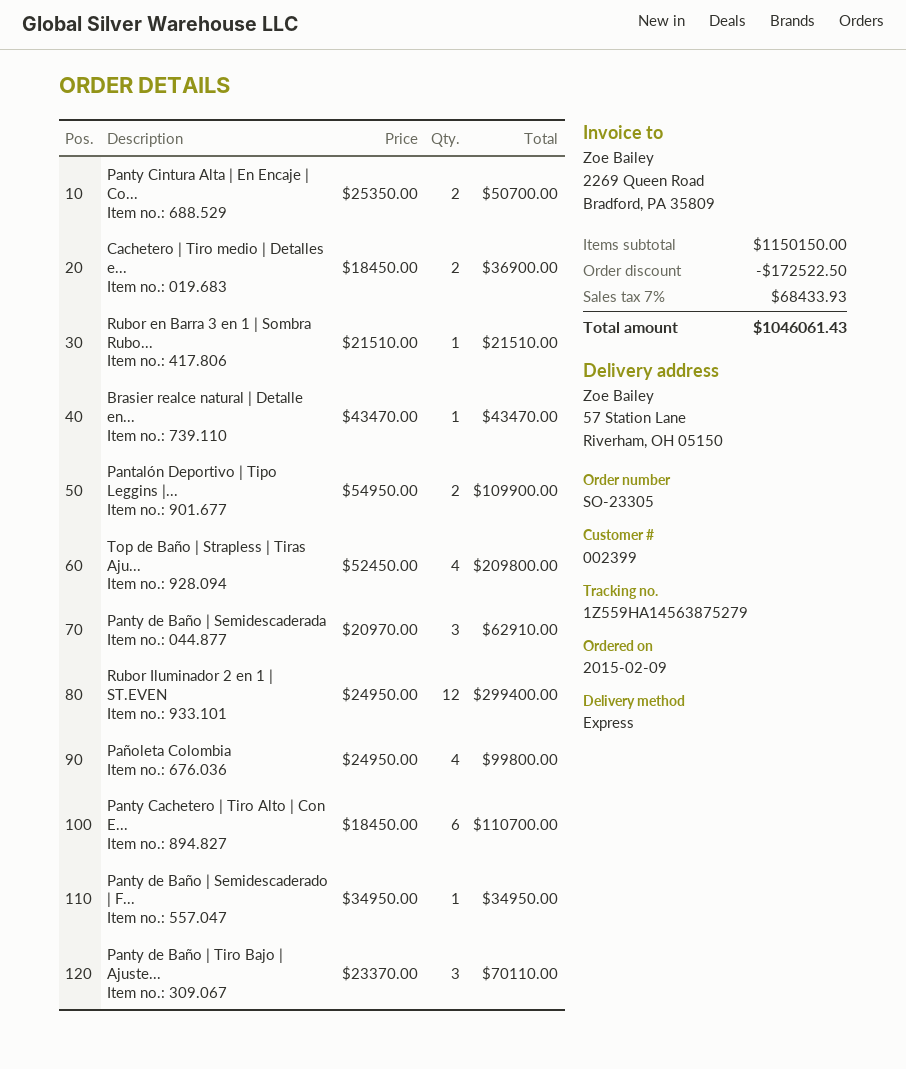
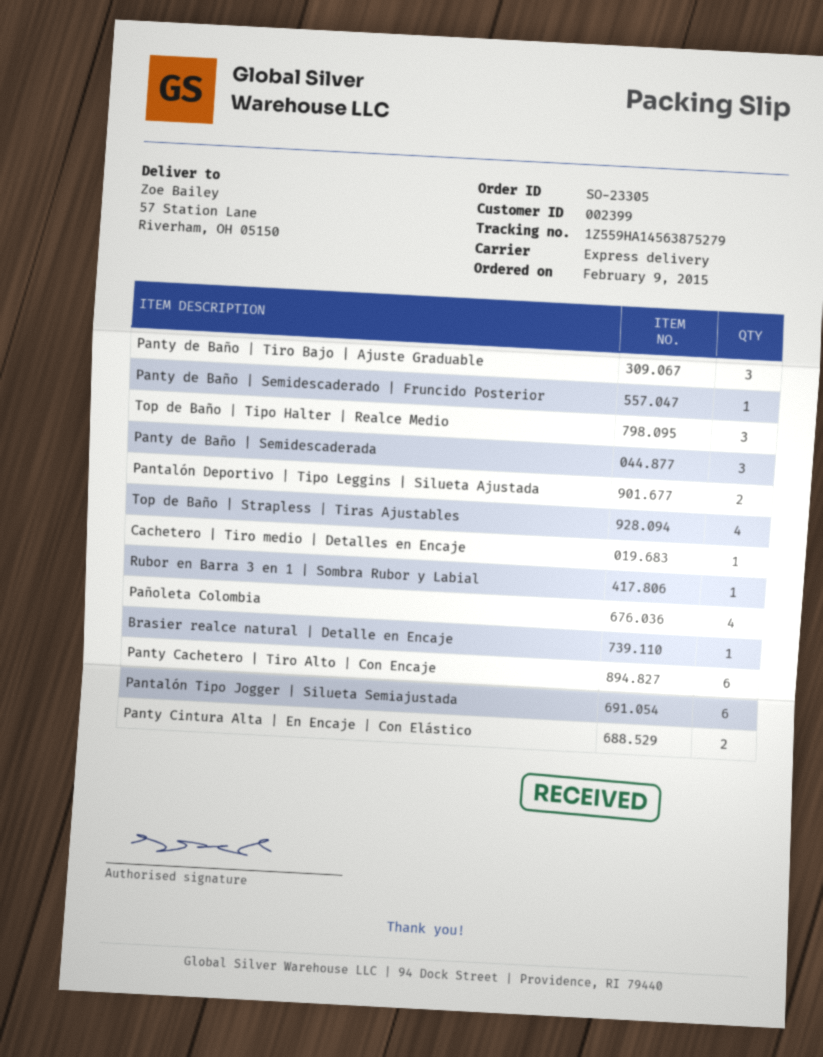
Cachetero | Tiro medio | Detalles e...: 2 -> 1
Rubor Iluminador 2 en 1 | ST.EVEN: 12 -> none
Top de Baño | Tipo Halter | Realce Medio: none -> 3
Pantalón Tipo Jogger | Silueta Semiajustada: none -> 6

